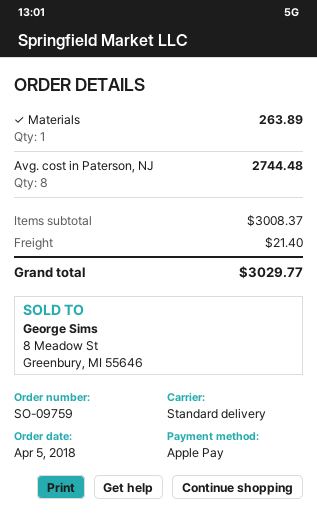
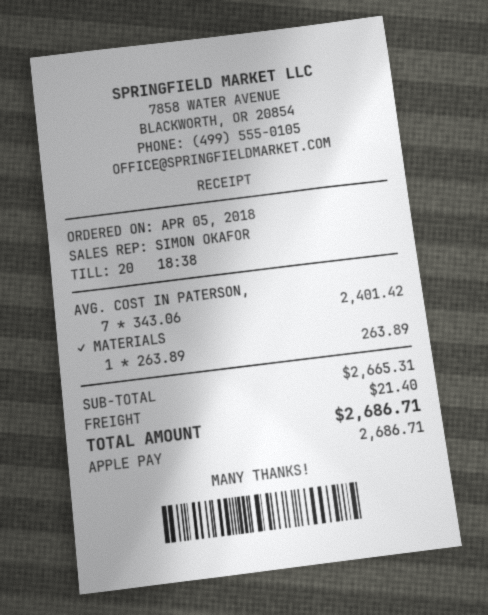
Avg. cost in Paterson, NJ: 8 for 2744.48 -> 7 for 2401.42
subtotal: 3008.37 -> 2665.31
total: 3029.77 -> 2686.71

